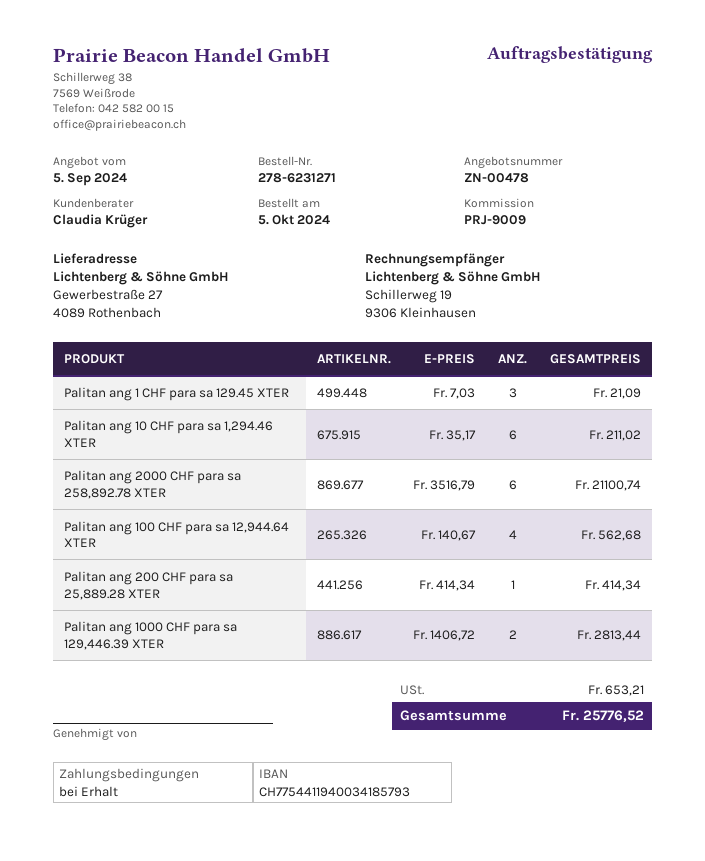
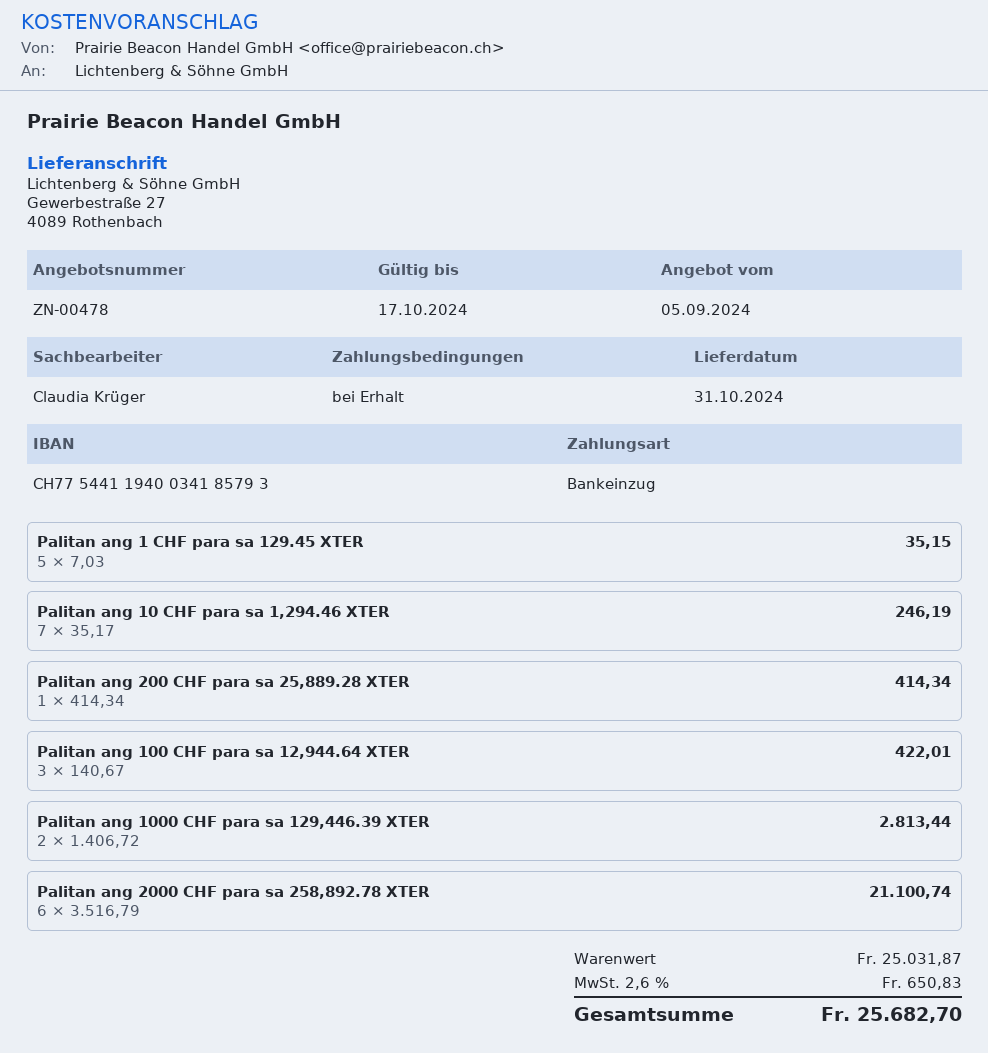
Palitan ang 1 CHF para sa 129.45 XTER: 3 x 7.03 = 21.09 -> 5 x 7.03 = 35.15
Palitan ang 10 CHF para sa 1,294.46 XTER: 6 x 35.17 = 211.02 -> 7 x 35.17 = 246.19
Palitan ang 100 CHF para sa 12,944.64 XTER: 4 x 140.67 = 562.68 -> 3 x 140.67 = 422.01
tax: 653.21 -> 650.83
total: 25776.52 -> 25682.70

